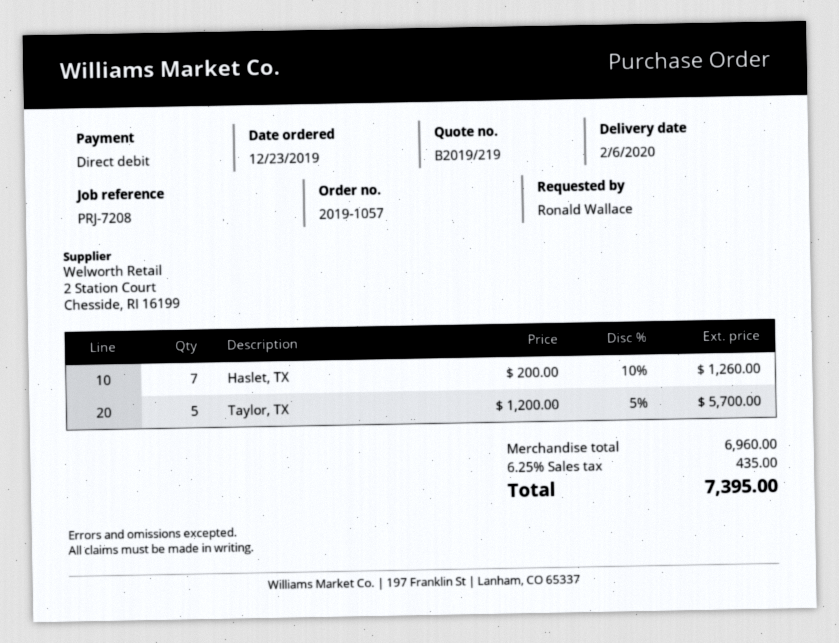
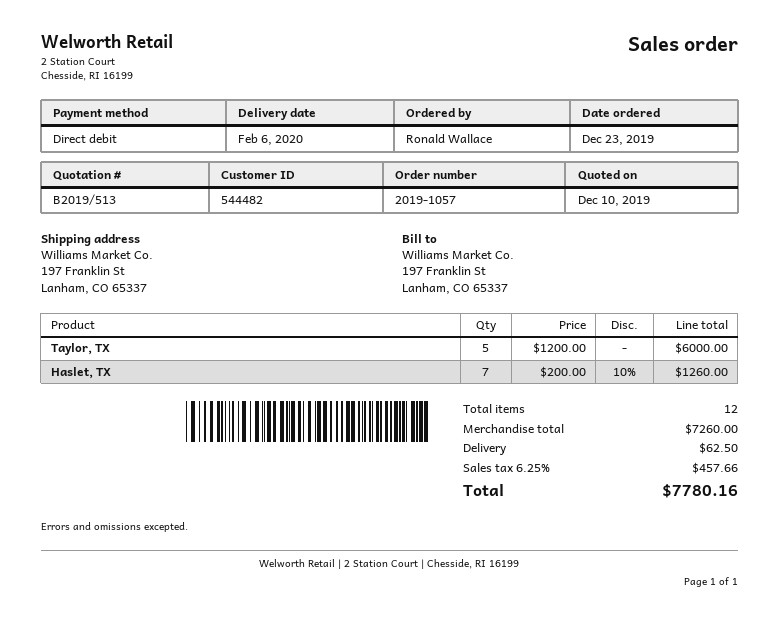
quote number: B2019/219 -> B2019/513
Taylor, TX: 5 x 1200.00 - 5% = 5700.00 -> 5 x 1200.00 = 6000.00
subtotal: 6960.00 -> 7260.00
shipping: none -> 62.50
tax: 6.25% = 435.00 -> 6.25% = 457.66
total: 7395.00 -> 7780.16

